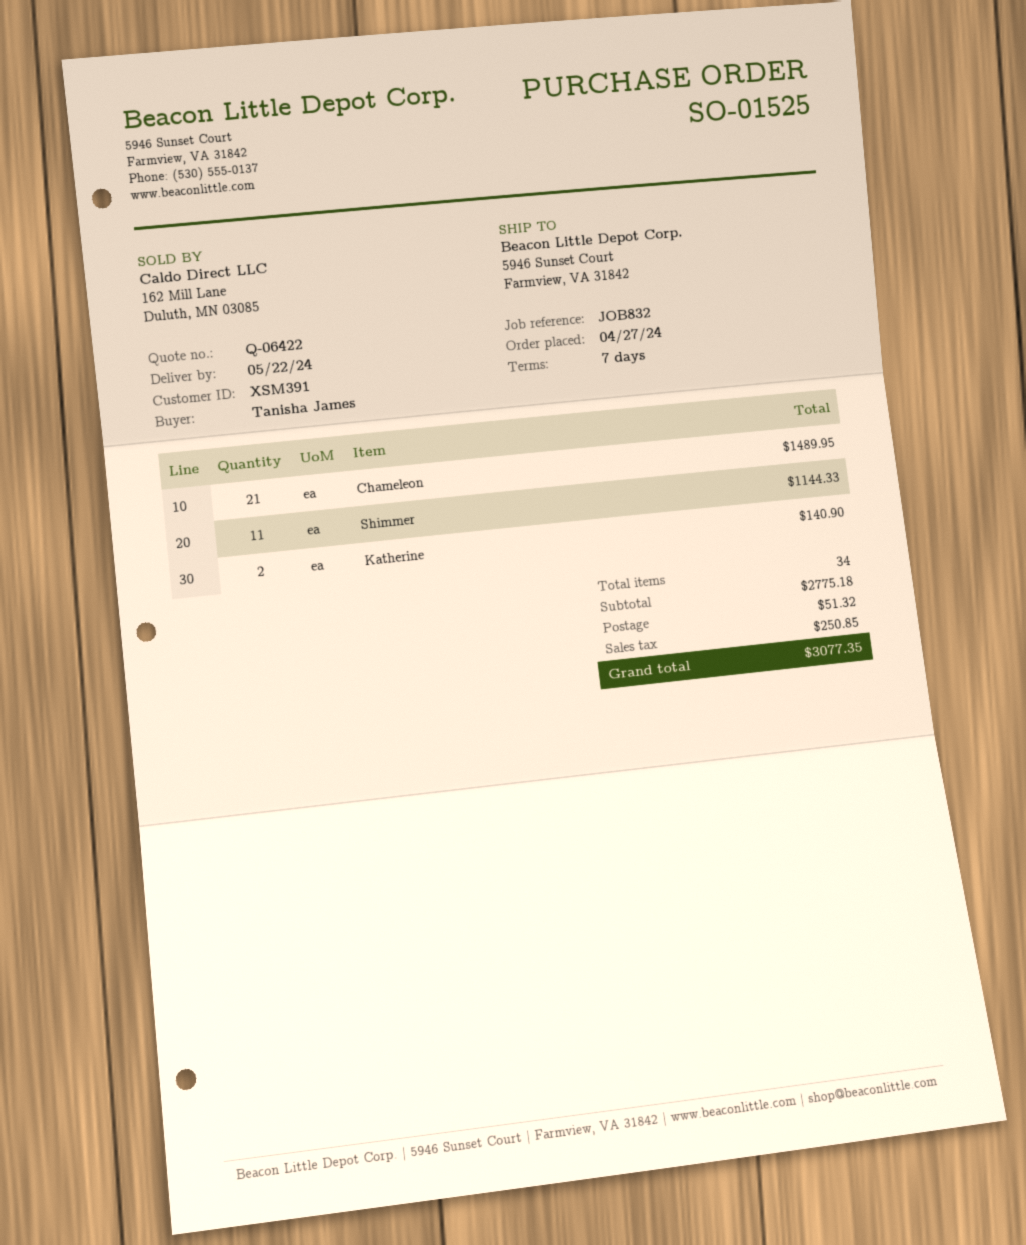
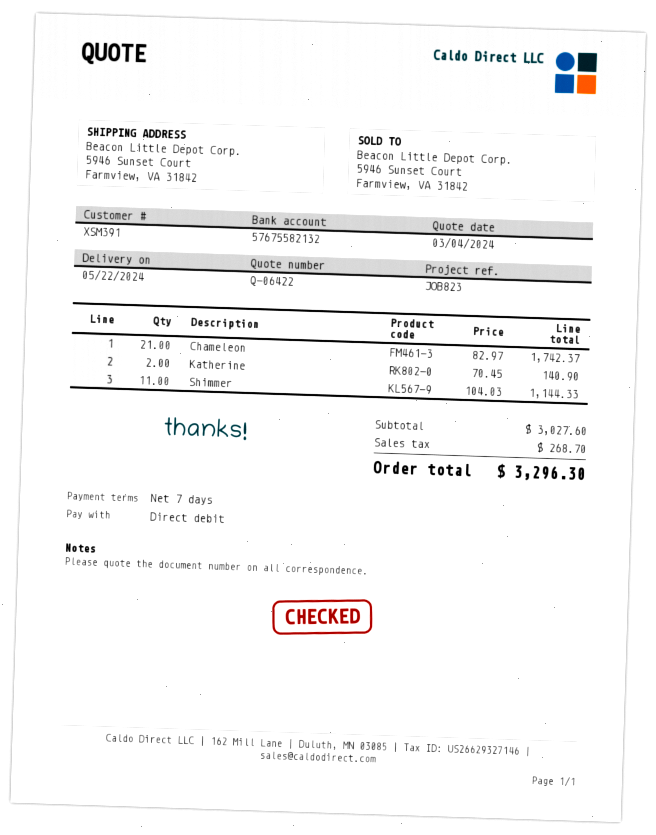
reference: JOB832 -> JOB823
Chameleon: 21 for 1489.95 -> 21 for 1742.37
subtotal: 2775.18 -> 3027.60
shipping: 51.32 -> none
tax: 250.85 -> 268.70
total: 3077.35 -> 3296.30

